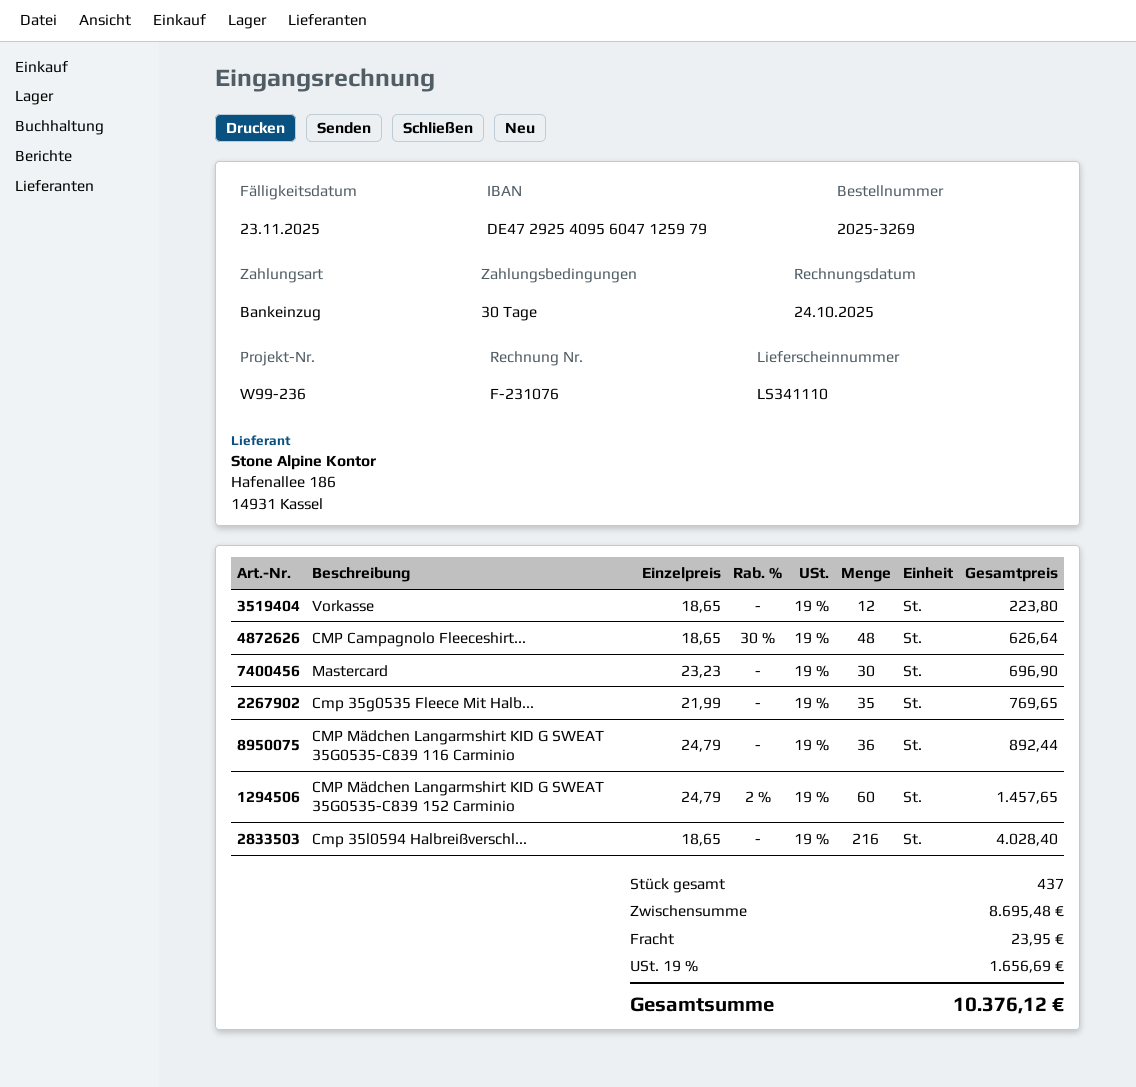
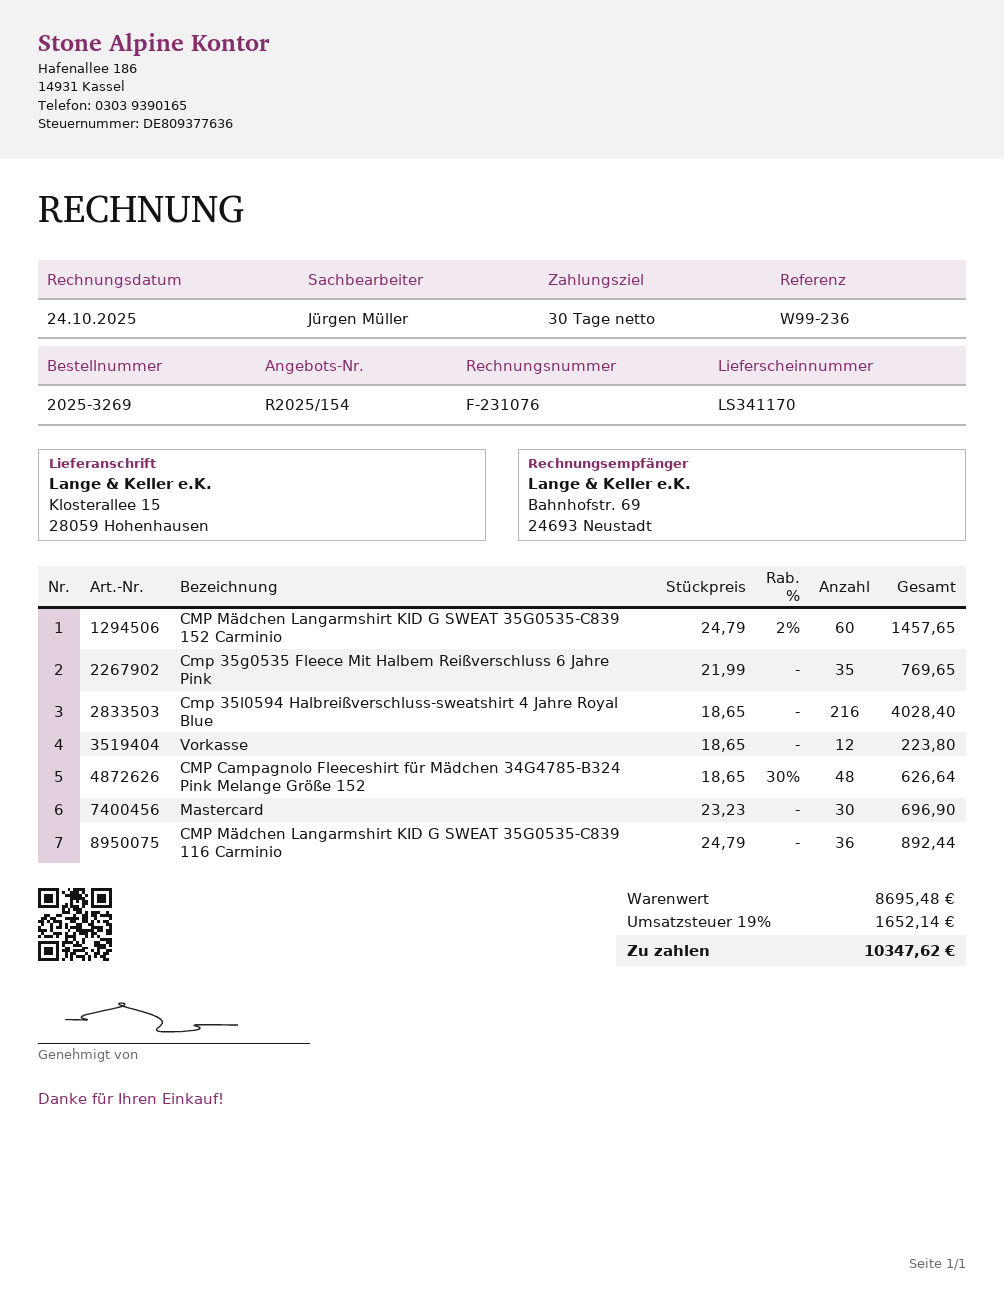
delivery note number: LS341110 -> LS341170
shipping: 23.95 -> none
tax: 19% = 1656.69 -> 19% = 1652.14
total: 10376.12 -> 10347.62

